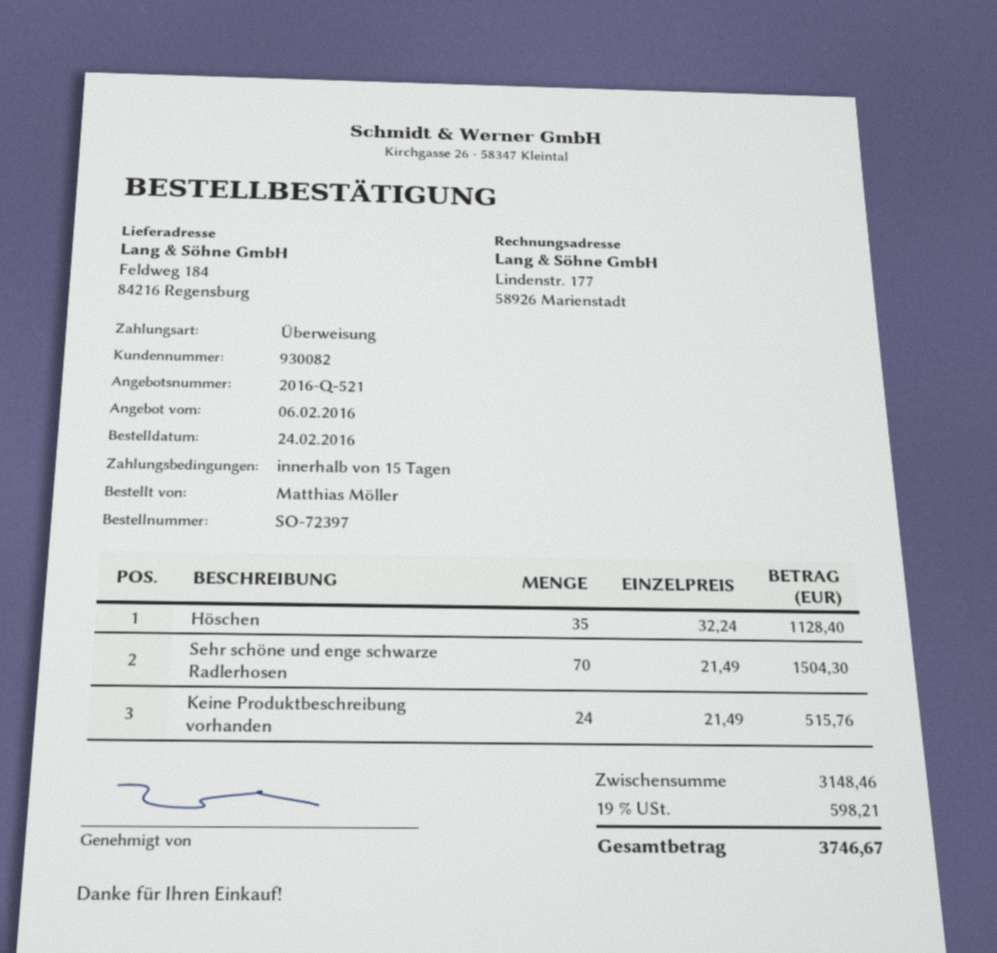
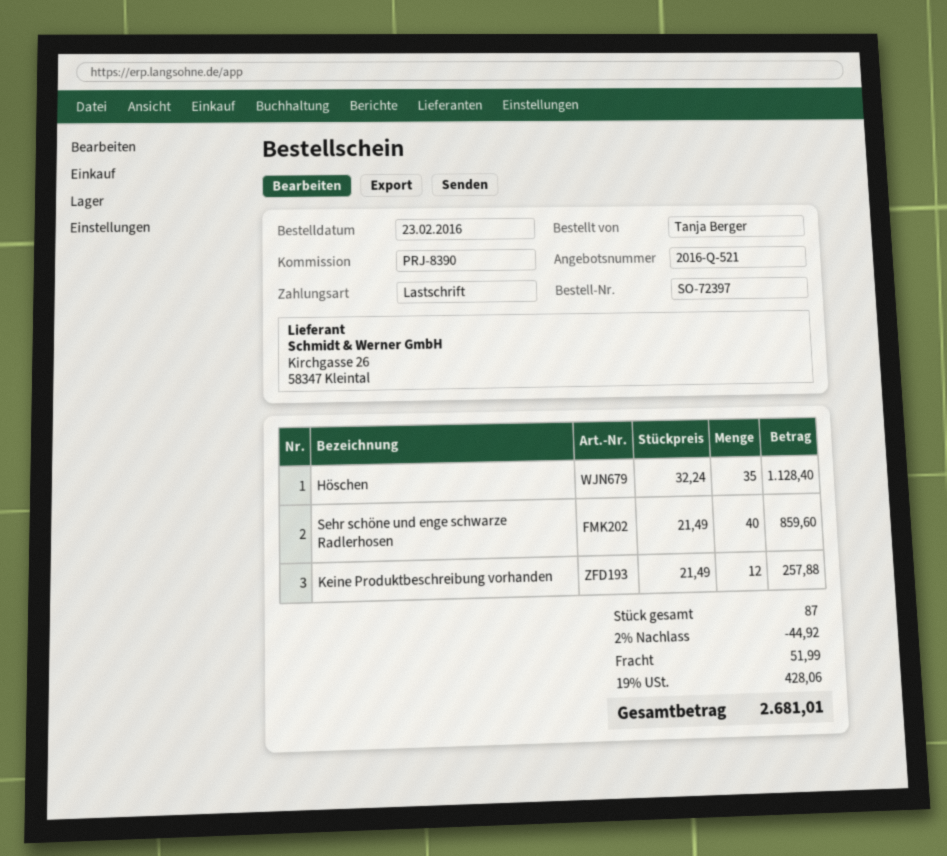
order date: 2016-02-24 -> 2016-02-23
ordered by: Matthias Möller -> Tanja Berger
payment method: bank transfer -> direct debit
Sehr schöne und enge schwarze Radlerhosen: 70 x 21.49 = 1504.30 -> 40 x 21.49 = 859.60
Keine Produktbeschreibung vorhanden: 24 x 21.49 = 515.76 -> 12 x 21.49 = 257.88
discount: none -> 2% = 44.92
shipping: none -> 51.99
tax: 19% = 598.21 -> 19% = 428.06
total: 3746.67 -> 2681.01

